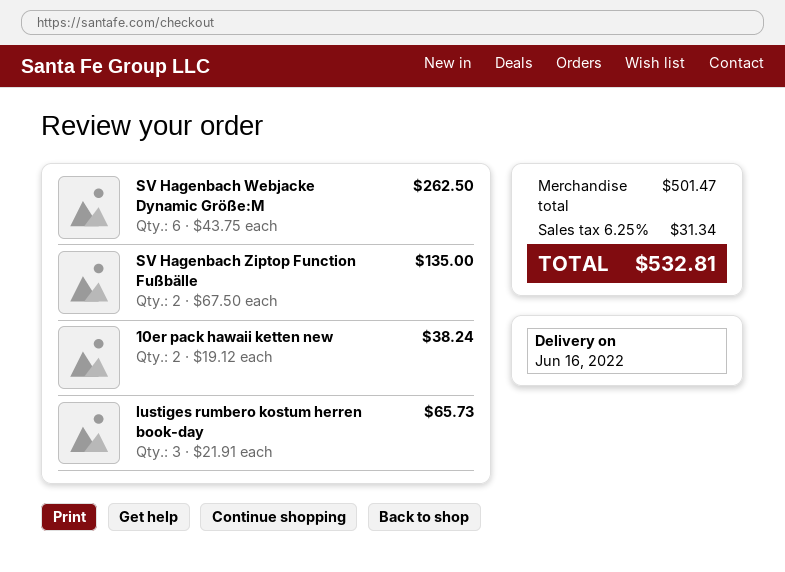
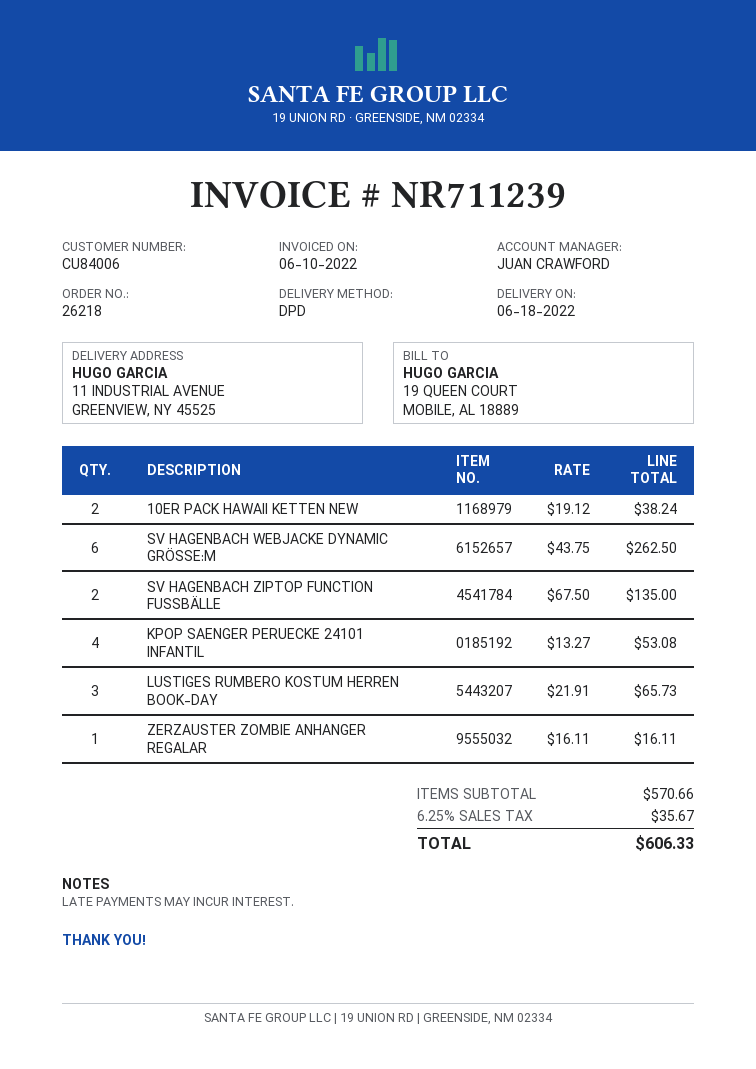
delivery date: 2022-06-16 -> 2022-06-18
KPOP SAENGER PERUECKE 24101 INFANTIL: none -> 4 x 13.27 = 53.08
ZERZAUSTER ZOMBIE ANHANGER REGALAR: none -> 1 x 16.11 = 16.11
subtotal: 501.47 -> 570.66
tax: 6.25% = 31.34 -> 6.25% = 35.67
total: 532.81 -> 606.33

